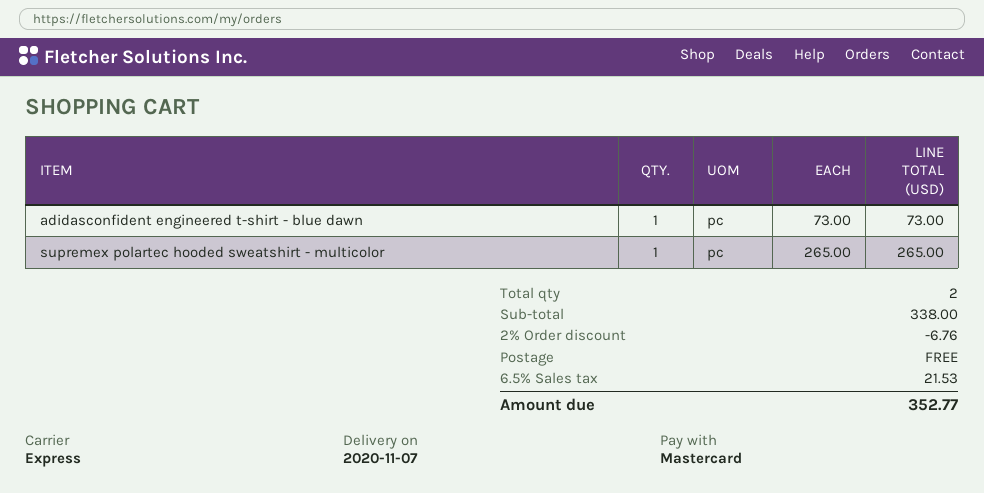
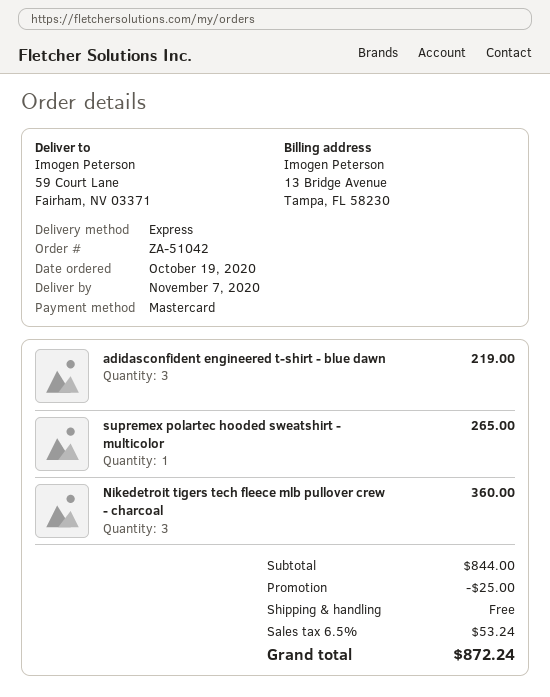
adidasconfident engineered t-shirt - blue dawn: 1 for 73.00 -> 3 for 219.00
Nikedetroit tigers tech fleece mlb pullover crew - charcoal: none -> 3 for 360.00
subtotal: 338.00 -> 844.00
discount: 6.76 -> 25.00
tax: 6.5% = 21.53 -> 6.5% = 53.24
total: 352.77 -> 872.24

